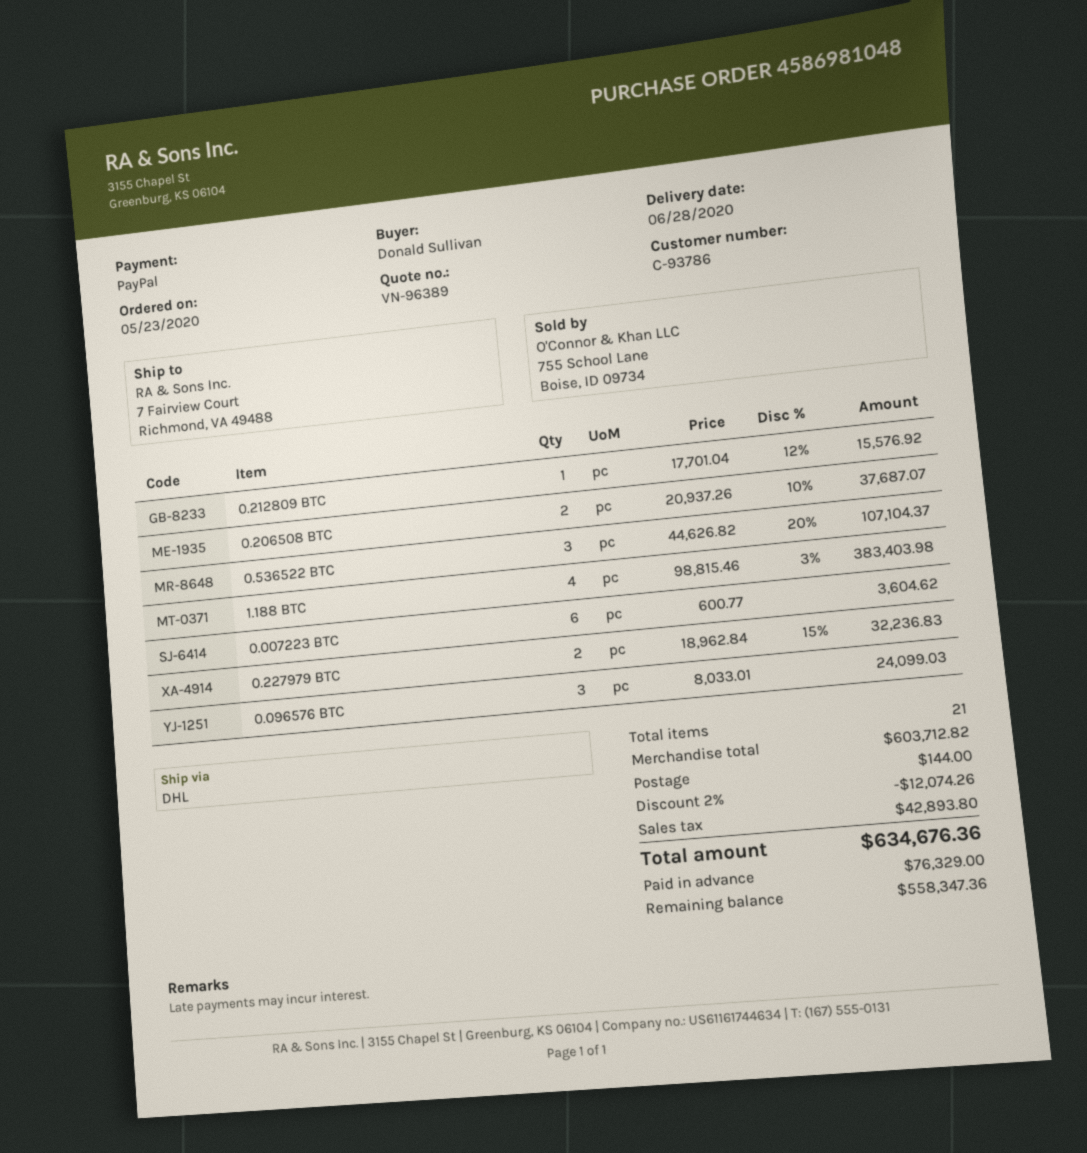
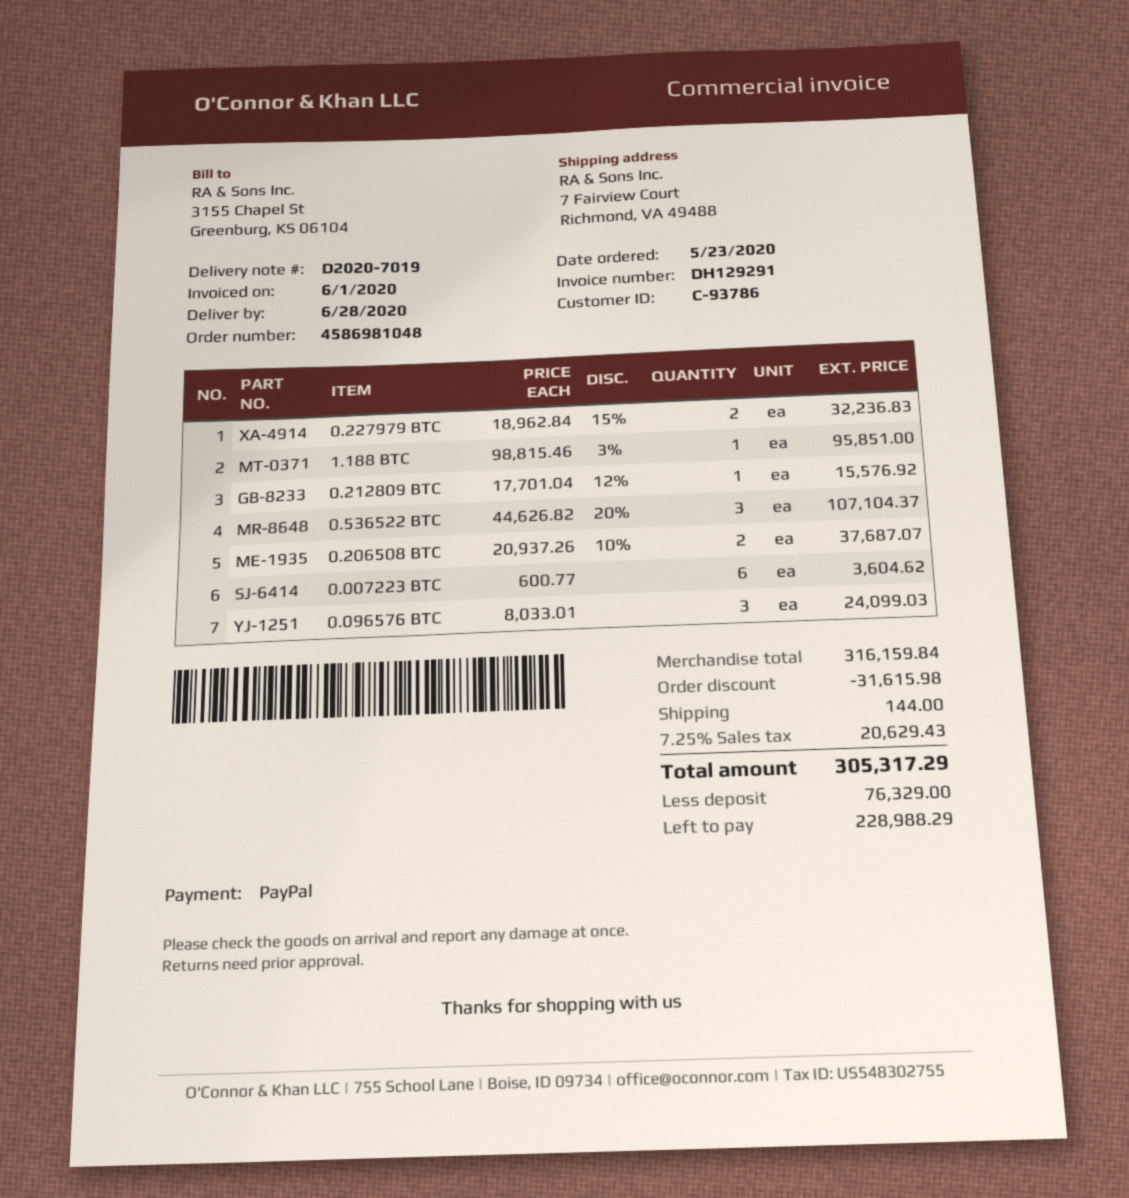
1.188 BTC: 4 x 98815.46 - 3% = 383403.98 -> 1 x 98815.46 - 3% = 95851.00
subtotal: 603712.82 -> 316159.84
discount: 12074.26 -> 31615.98
tax: 42893.80 -> 20629.43
total: 634676.36 -> 305317.29
balance: 558347.36 -> 228988.29

